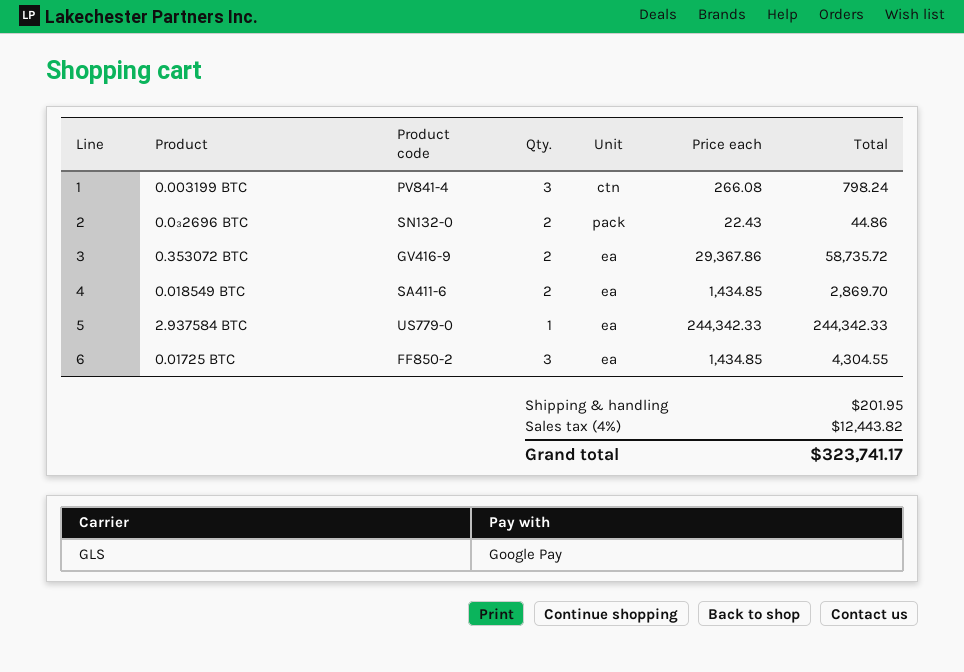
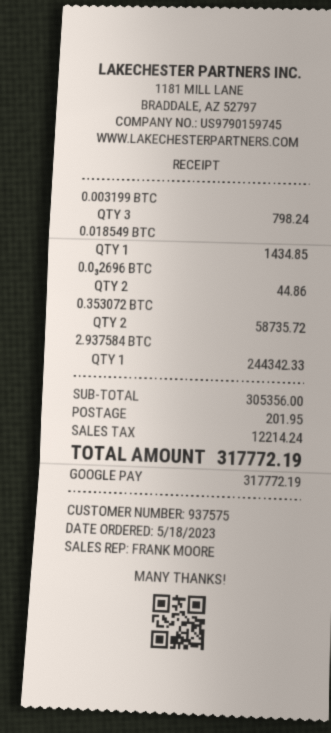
0.018549 BTC: 2 for 2869.70 -> 1 for 1434.85
0.01725 BTC: 3 for 4304.55 -> none
tax: 12443.82 -> 12214.24
total: 323741.17 -> 317772.19

